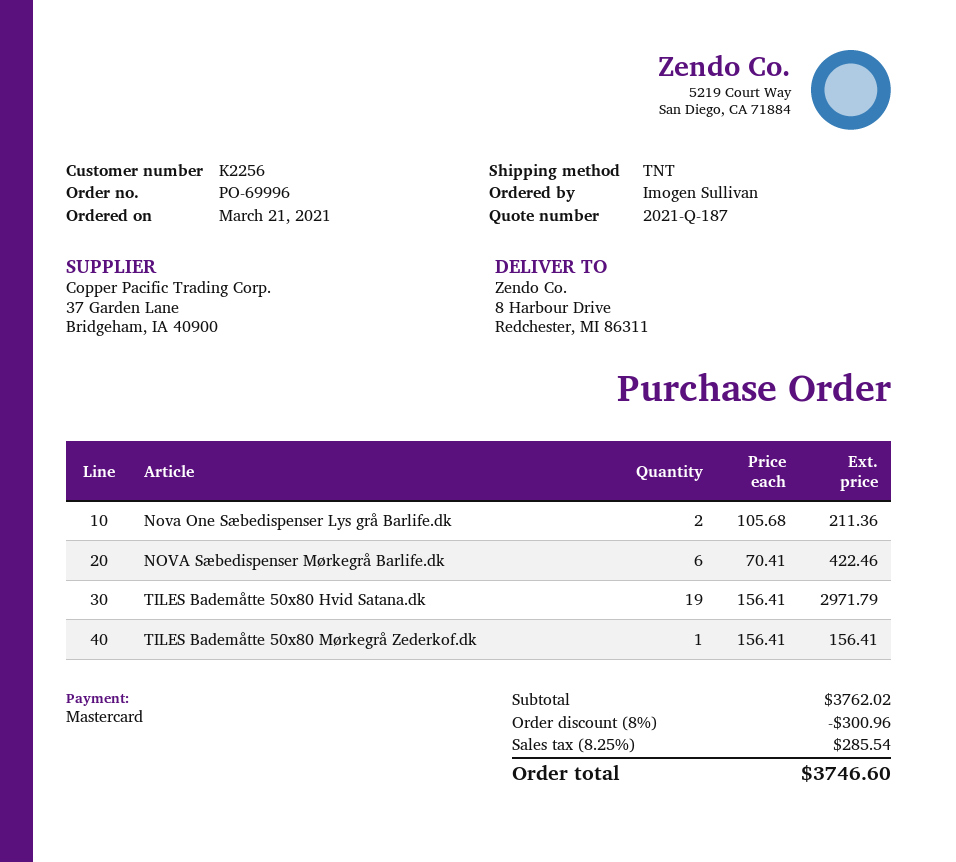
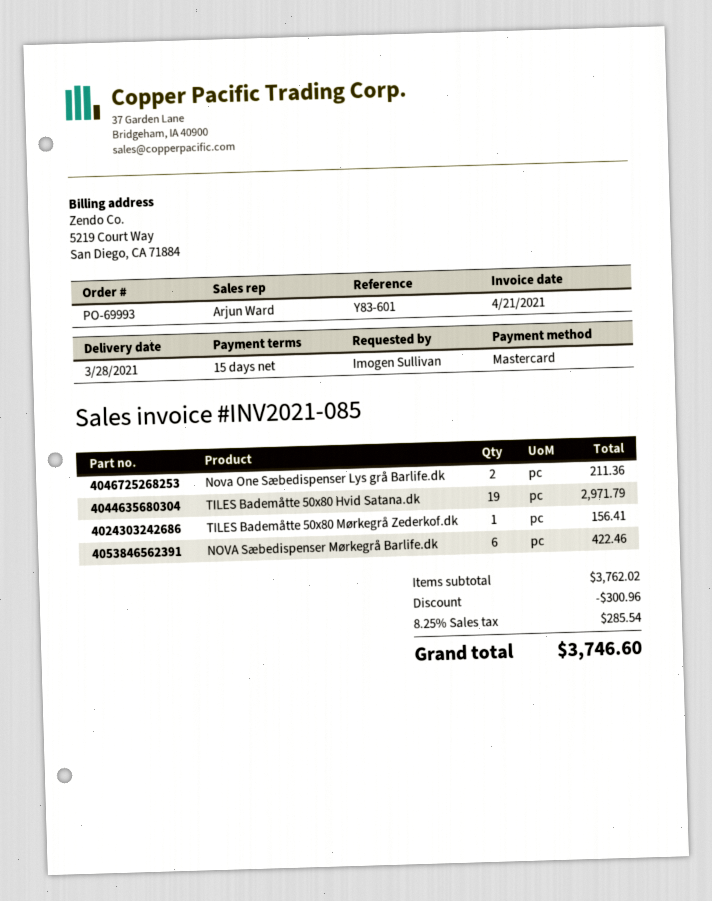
order number: PO-69996 -> PO-69993

